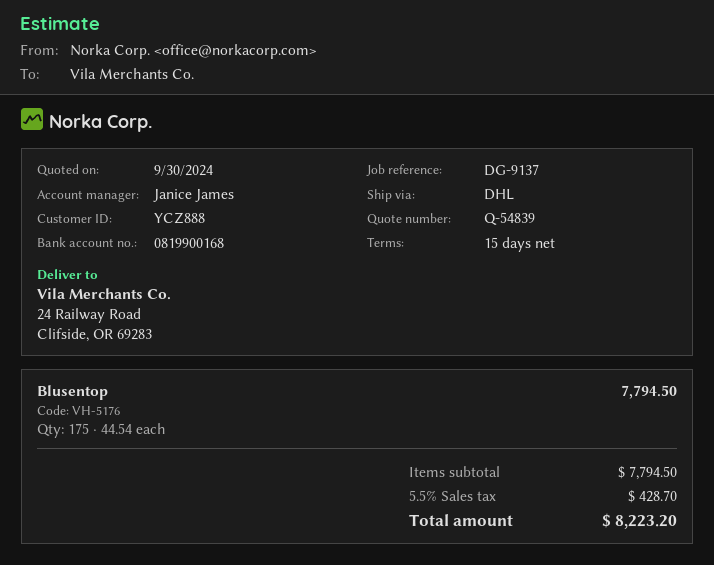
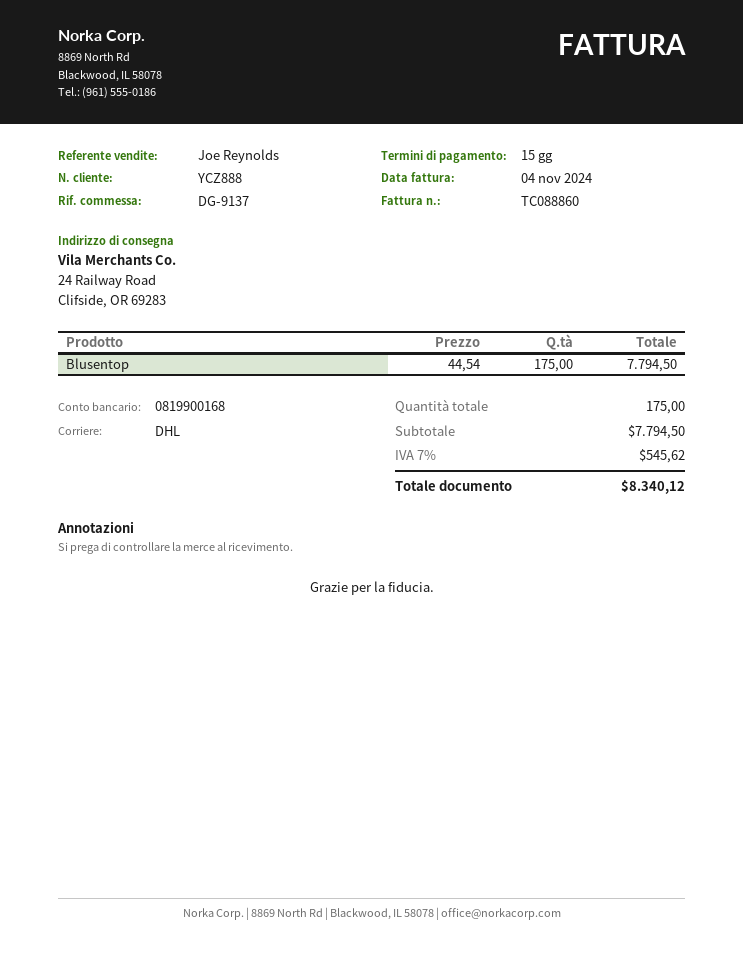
sales rep: Janice James -> Joe Reynolds
tax: 5.5% = 428.70 -> 7% = 545.62
total: 8223.20 -> 8340.12

